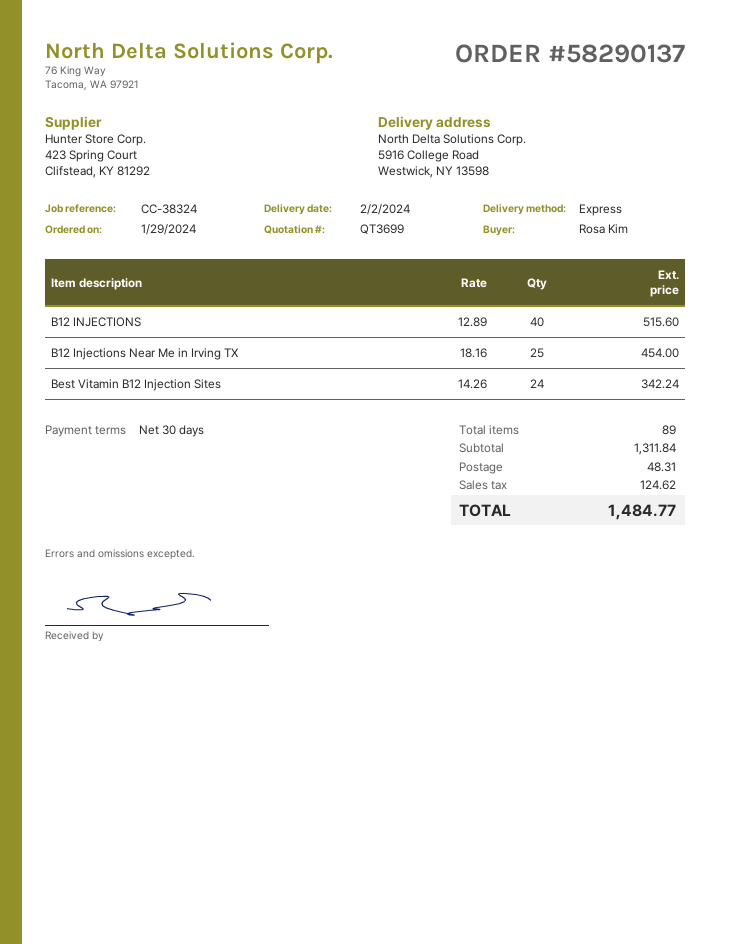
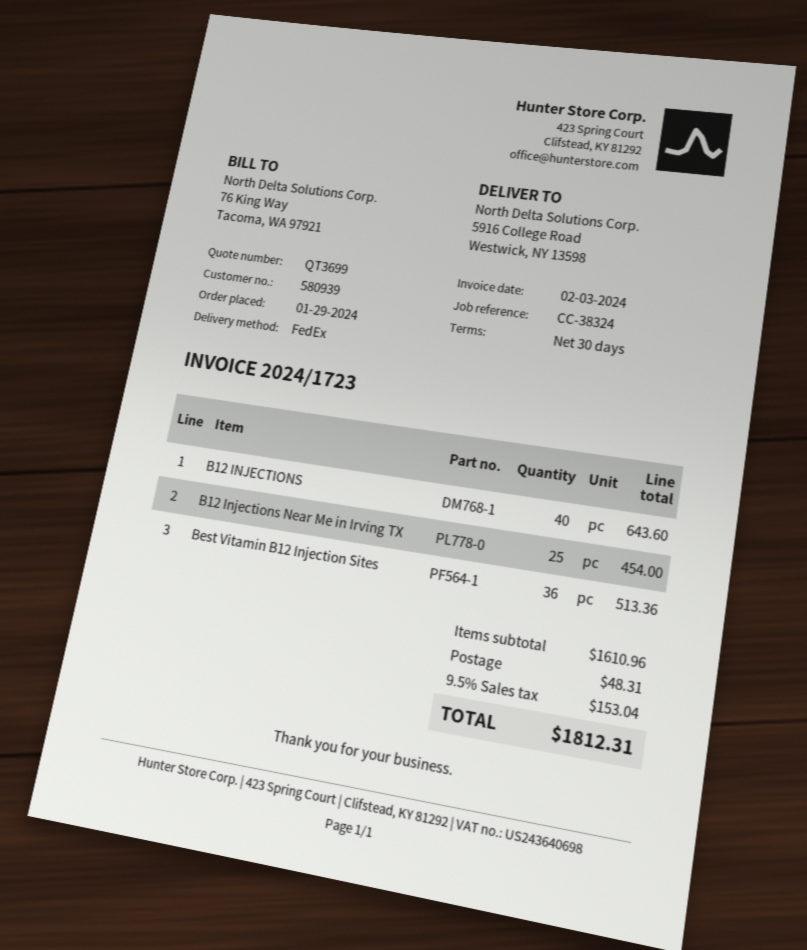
shipping method: express -> FedEx
B12 INJECTIONS: 40 for 515.60 -> 40 for 643.60
Best Vitamin B12 Injection Sites: 24 for 342.24 -> 36 for 513.36
subtotal: 1311.84 -> 1610.96
tax: 124.62 -> 153.04
total: 1484.77 -> 1812.31

